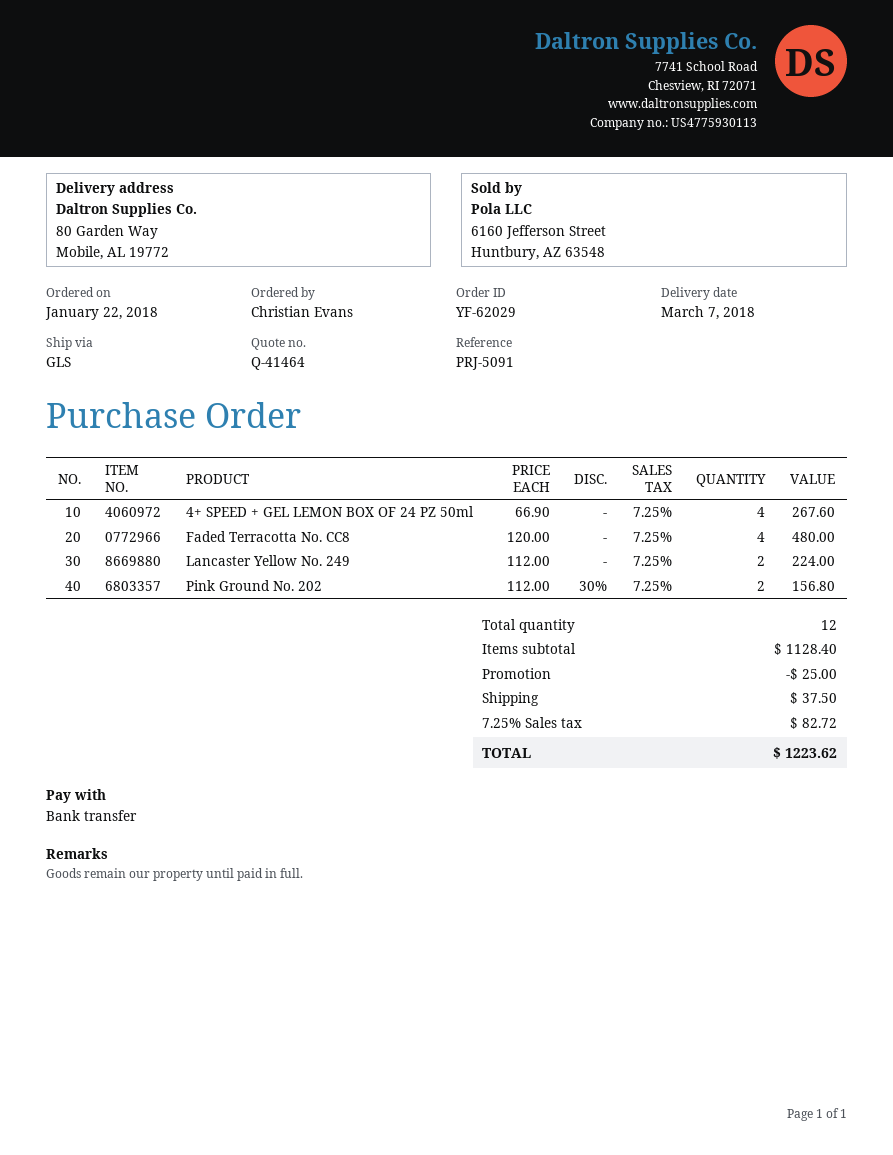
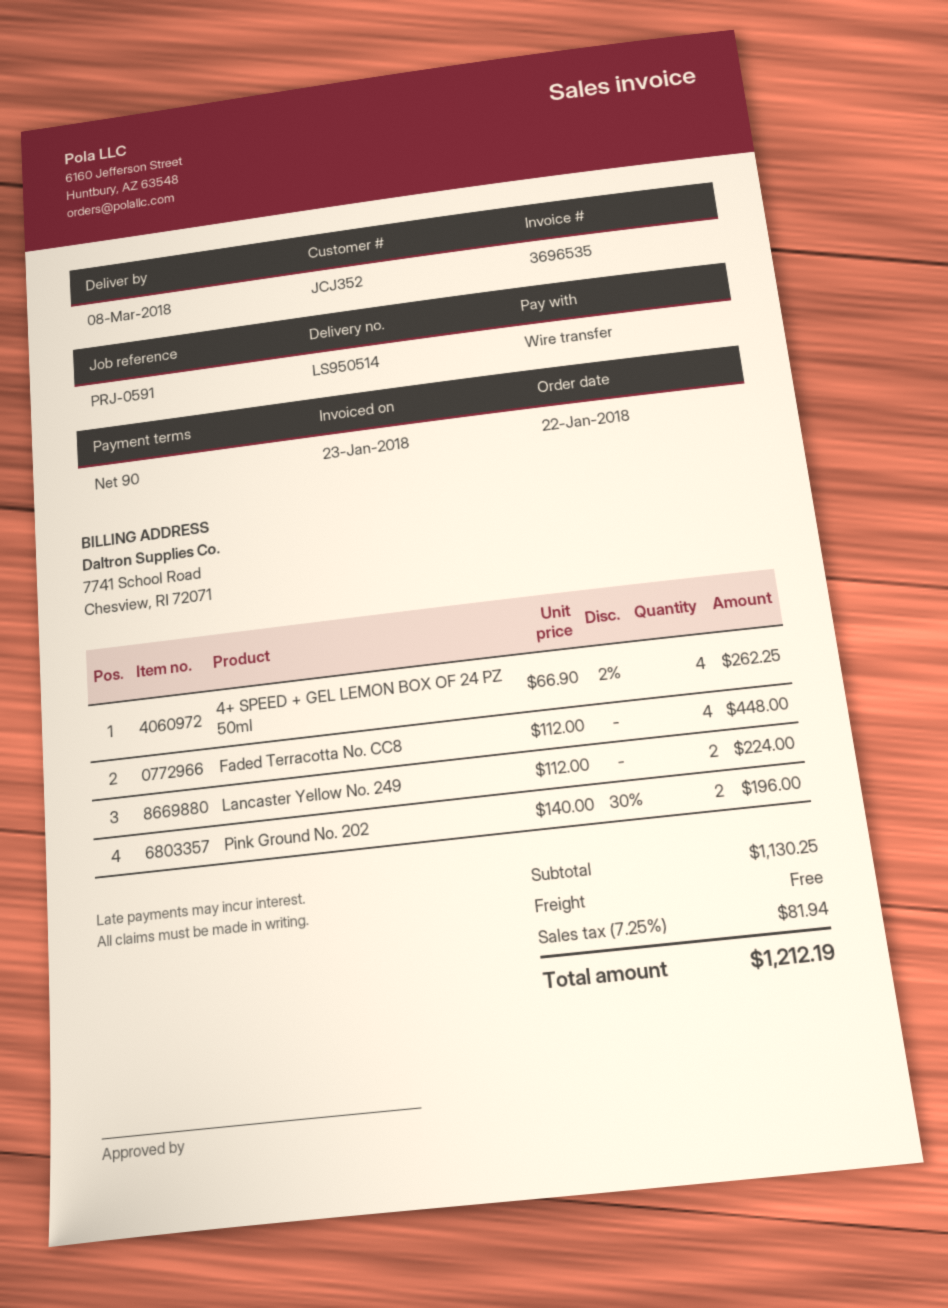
delivery date: 2018-03-07 -> 2018-03-08
reference: PRJ-5091 -> PRJ-0591
4+ SPEED + GEL LEMON BOX OF 24 PZ 50ml: 4 x 66.90 = 267.60 -> 4 x 66.90 - 2% = 262.25
Faded Terracotta No. CC8: 4 x 120.00 = 480.00 -> 4 x 112.00 = 448.00
Pink Ground No. 202: 2 x 112.00 - 30% = 156.80 -> 2 x 140.00 - 30% = 196.00
subtotal: 1128.40 -> 1130.25
discount: 25.00 -> none
shipping: 37.50 -> 0.00
tax: 7.25% = 82.72 -> 7.25% = 81.94
total: 1223.62 -> 1212.19

